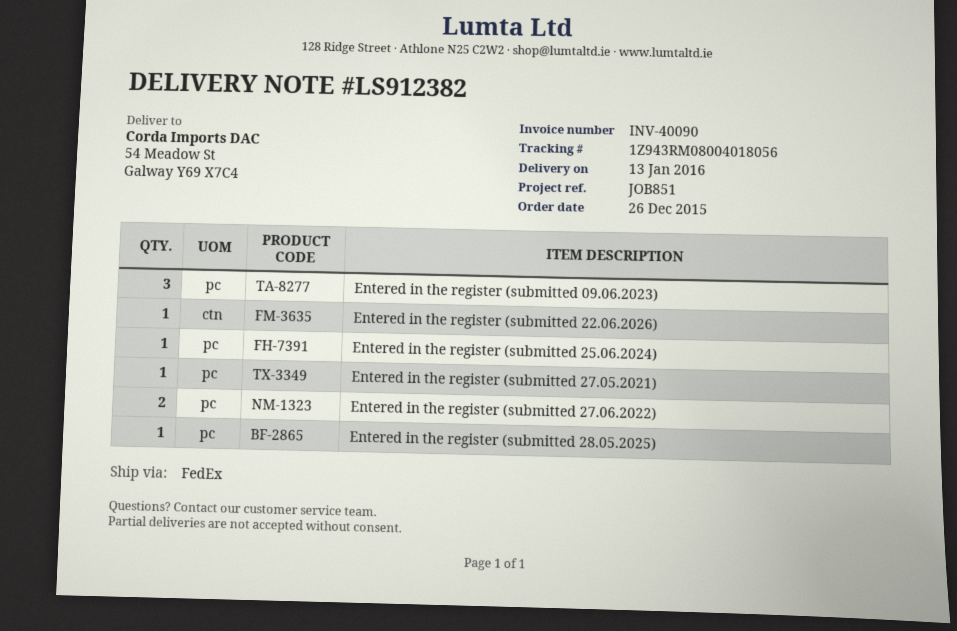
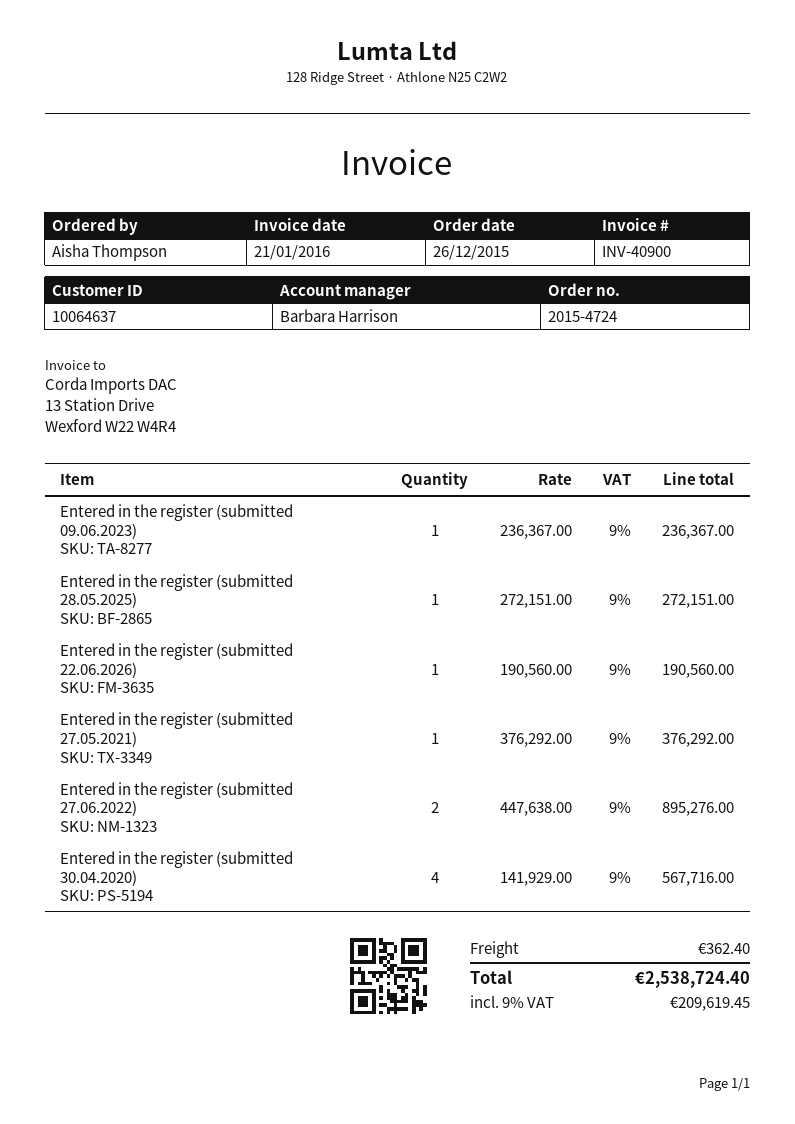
invoice number: INV-40090 -> INV-40900
Entered in the register (submitted 09.06.2023): 3 -> 1
Entered in the register (submitted 25.06.2024): 1 -> none
Entered in the register (submitted 30.04.2020): none -> 4

